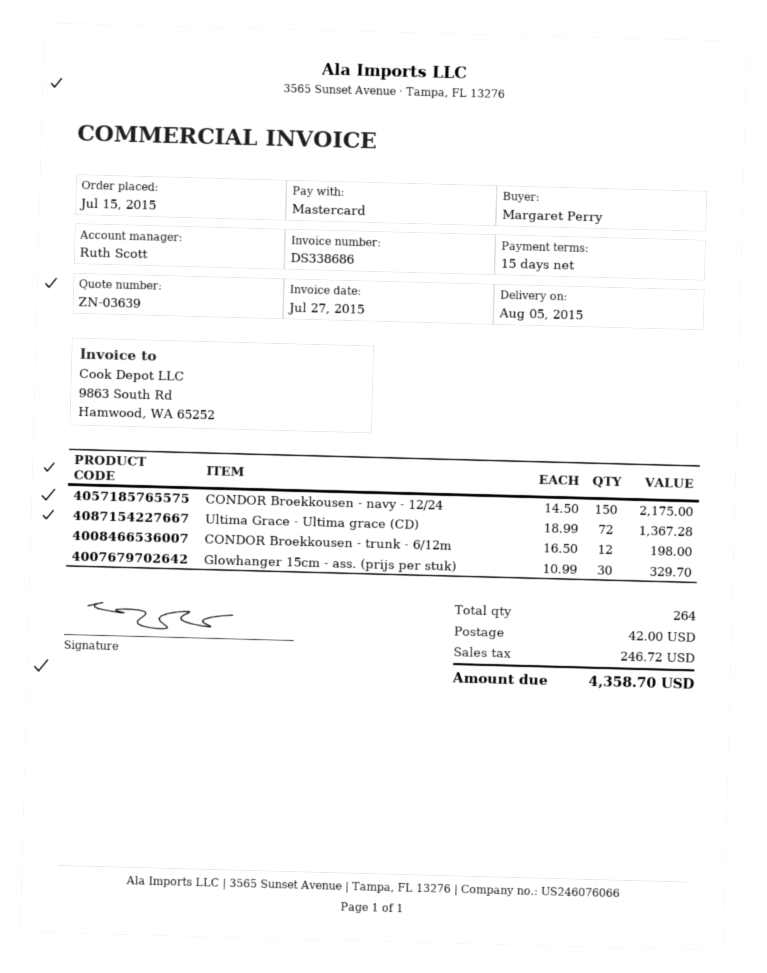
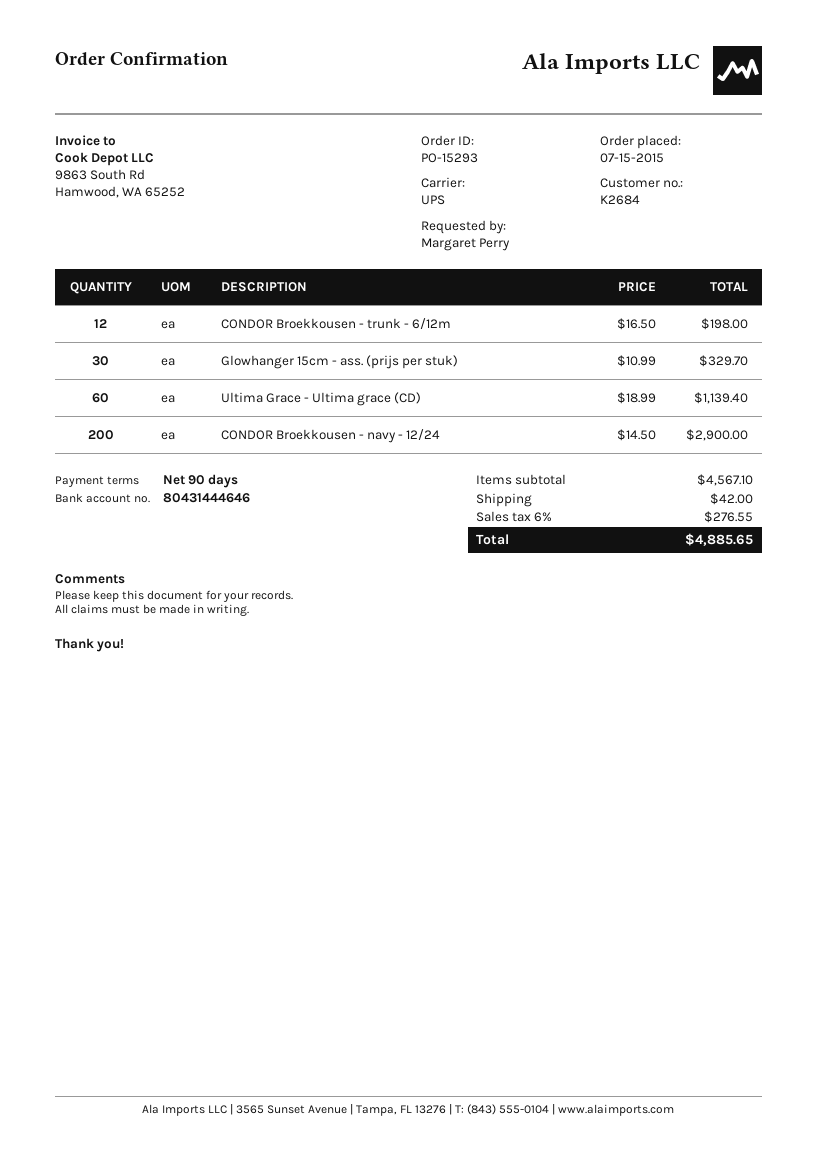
payment terms: 15 days -> 90 days
CONDOR Broekkousen - navy - 12/24: 150 x 14.50 = 2175.00 -> 200 x 14.50 = 2900.00
Ultima Grace - Ultima grace (CD): 72 x 18.99 = 1367.28 -> 60 x 18.99 = 1139.40
tax: 246.72 -> 276.55
total: 4358.70 -> 4885.65

